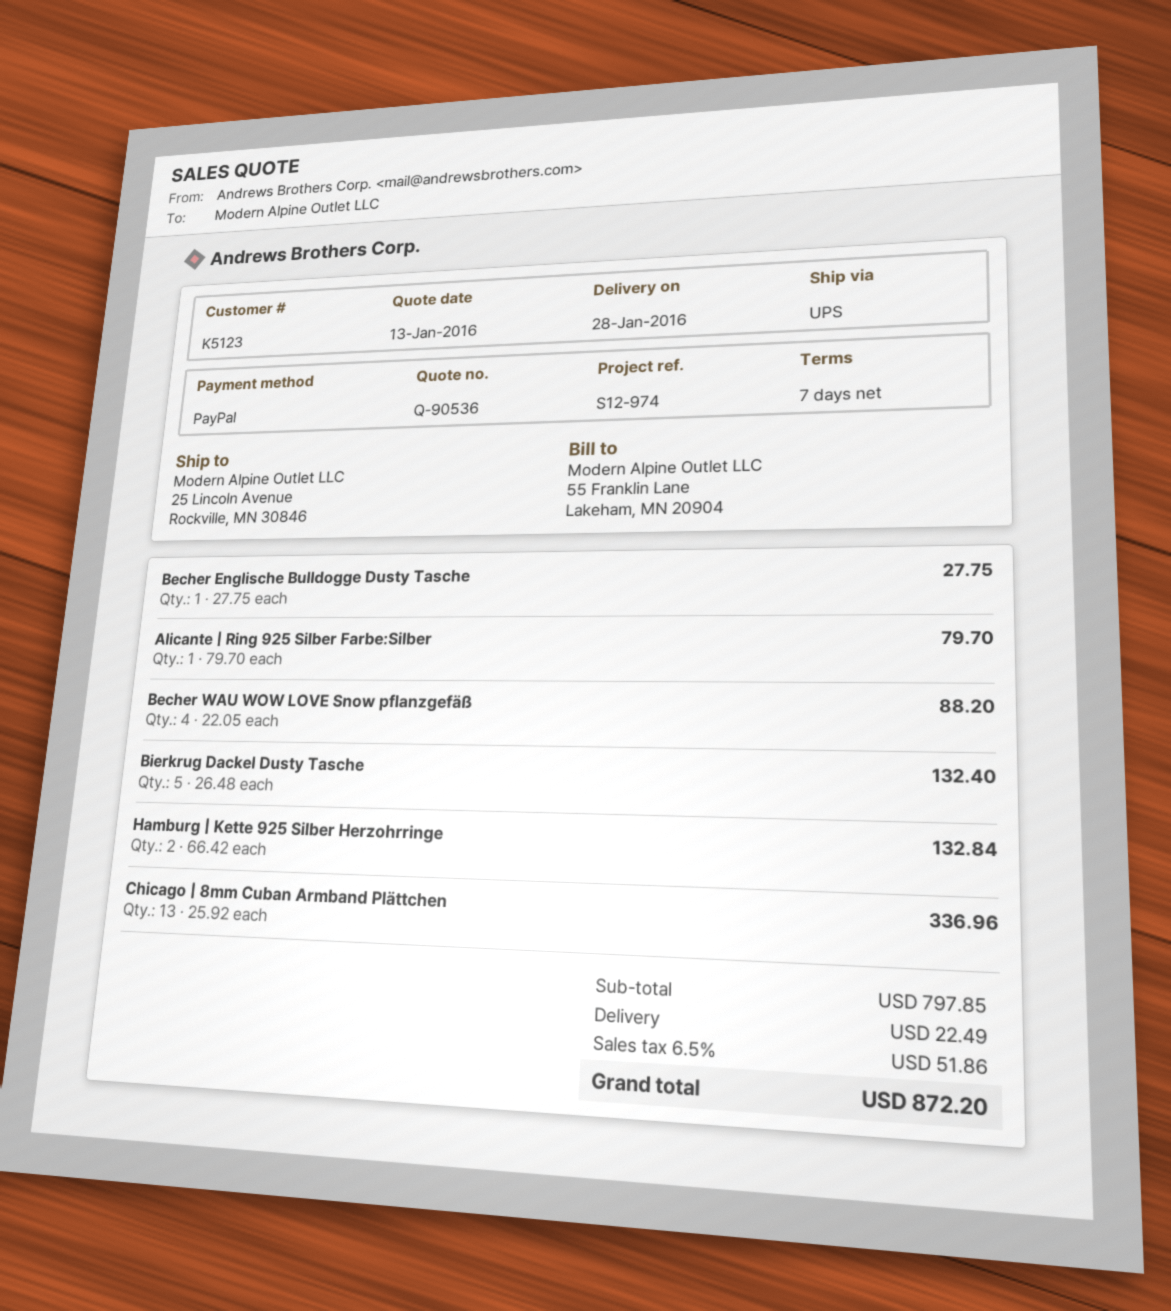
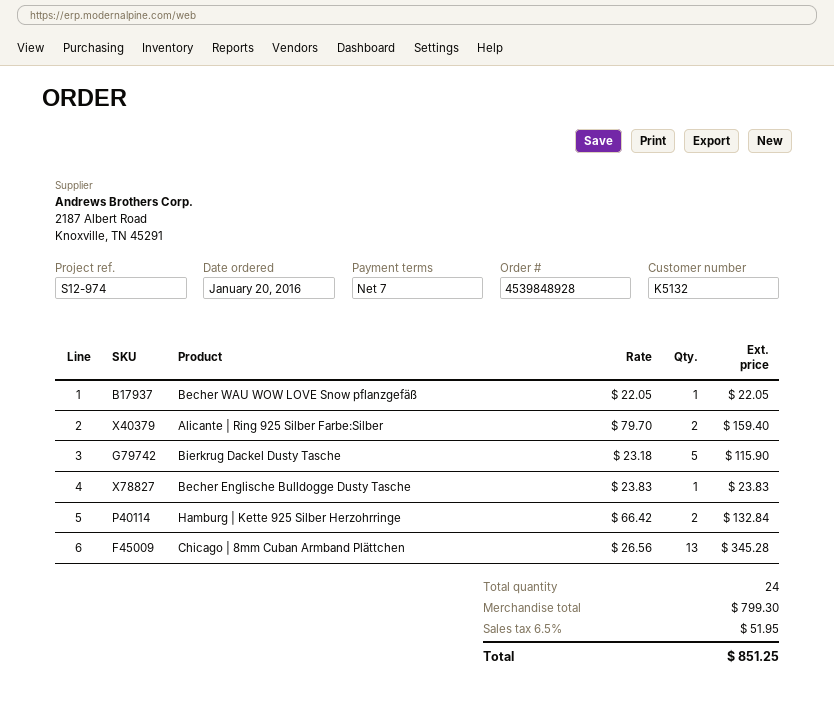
customer number: K5123 -> K5132
Becher Englische Bulldogge Dusty Tasche: 1 x 27.75 = 27.75 -> 1 x 23.83 = 23.83
Alicante | Ring 925 Silber Farbe:Silber: 1 x 79.70 = 79.70 -> 2 x 79.70 = 159.40
Becher WAU WOW LOVE Snow pflanzgefäß: 4 x 22.05 = 88.20 -> 1 x 22.05 = 22.05
Bierkrug Dackel Dusty Tasche: 5 x 26.48 = 132.40 -> 5 x 23.18 = 115.90
Chicago | 8mm Cuban Armband Plättchen: 13 x 25.92 = 336.96 -> 13 x 26.56 = 345.28
subtotal: 797.85 -> 799.30
shipping: 22.49 -> none
tax: 6.5% = 51.86 -> 6.5% = 51.95
total: 872.20 -> 851.25

